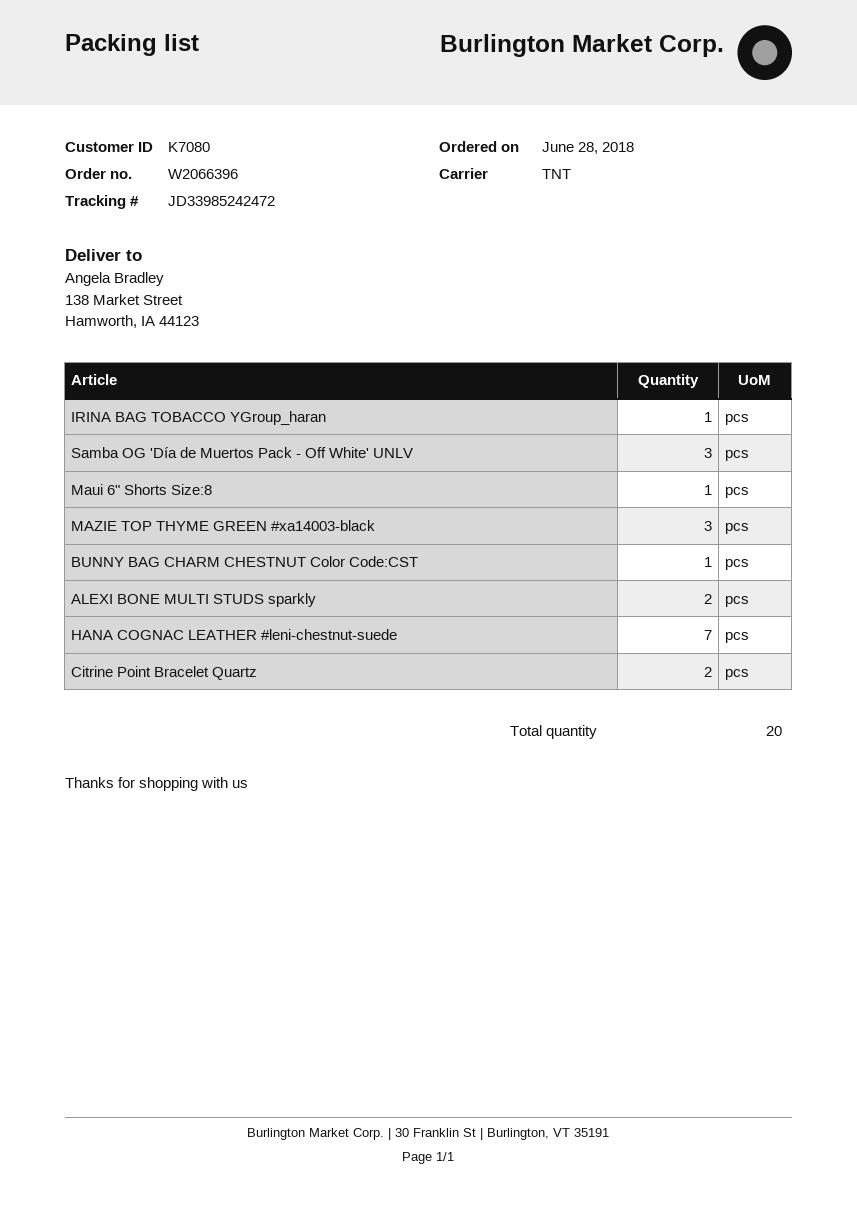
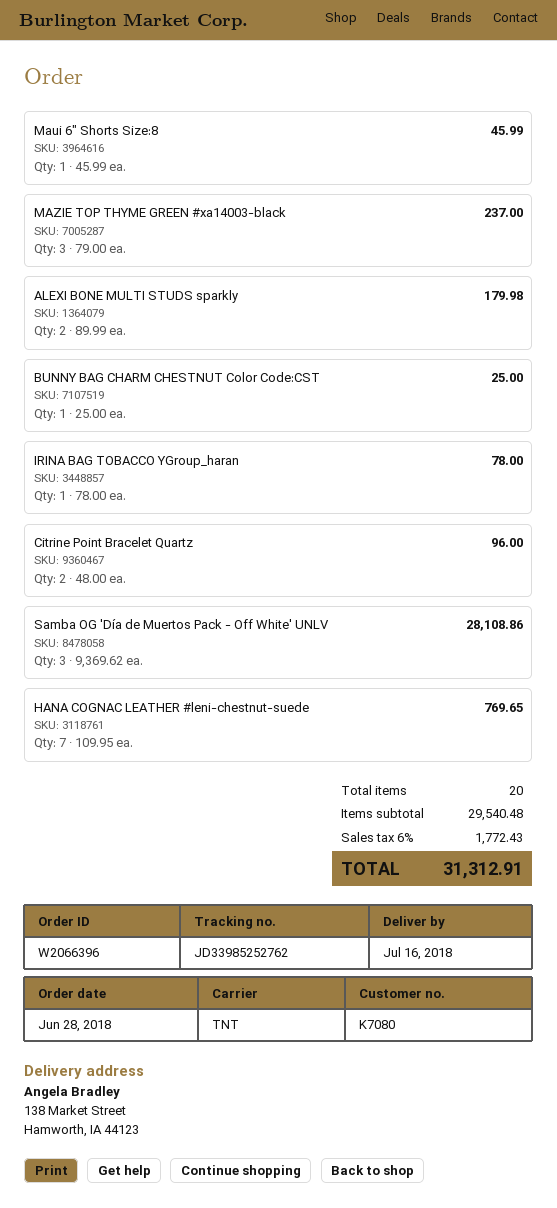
tracking number: JD33985242472 -> JD33985252762

